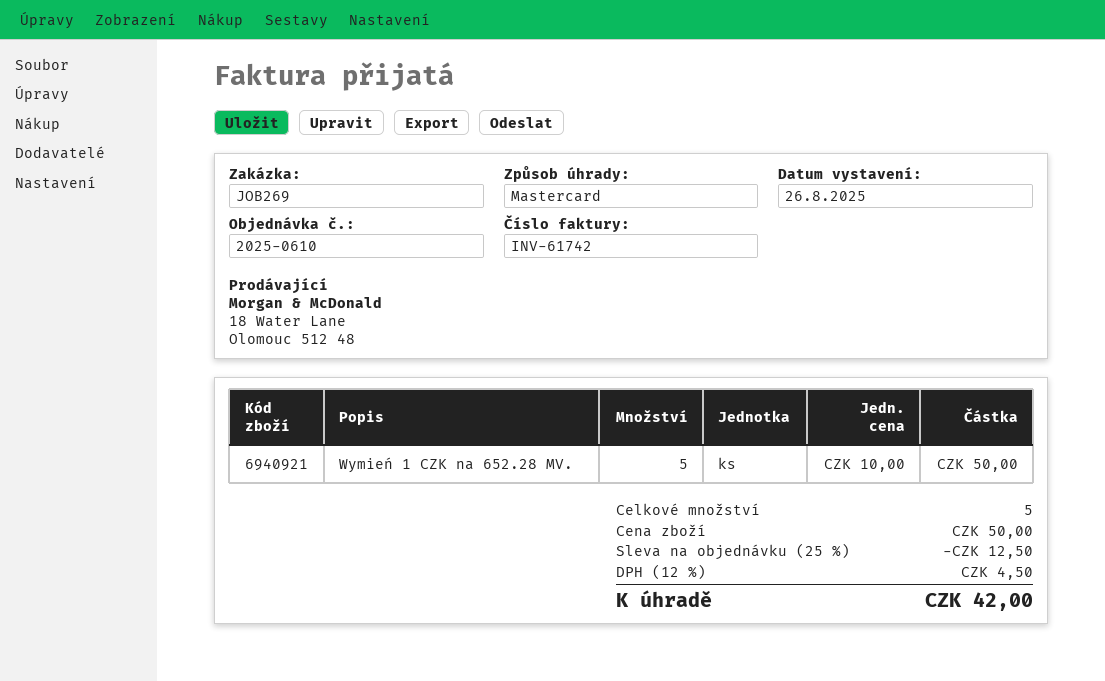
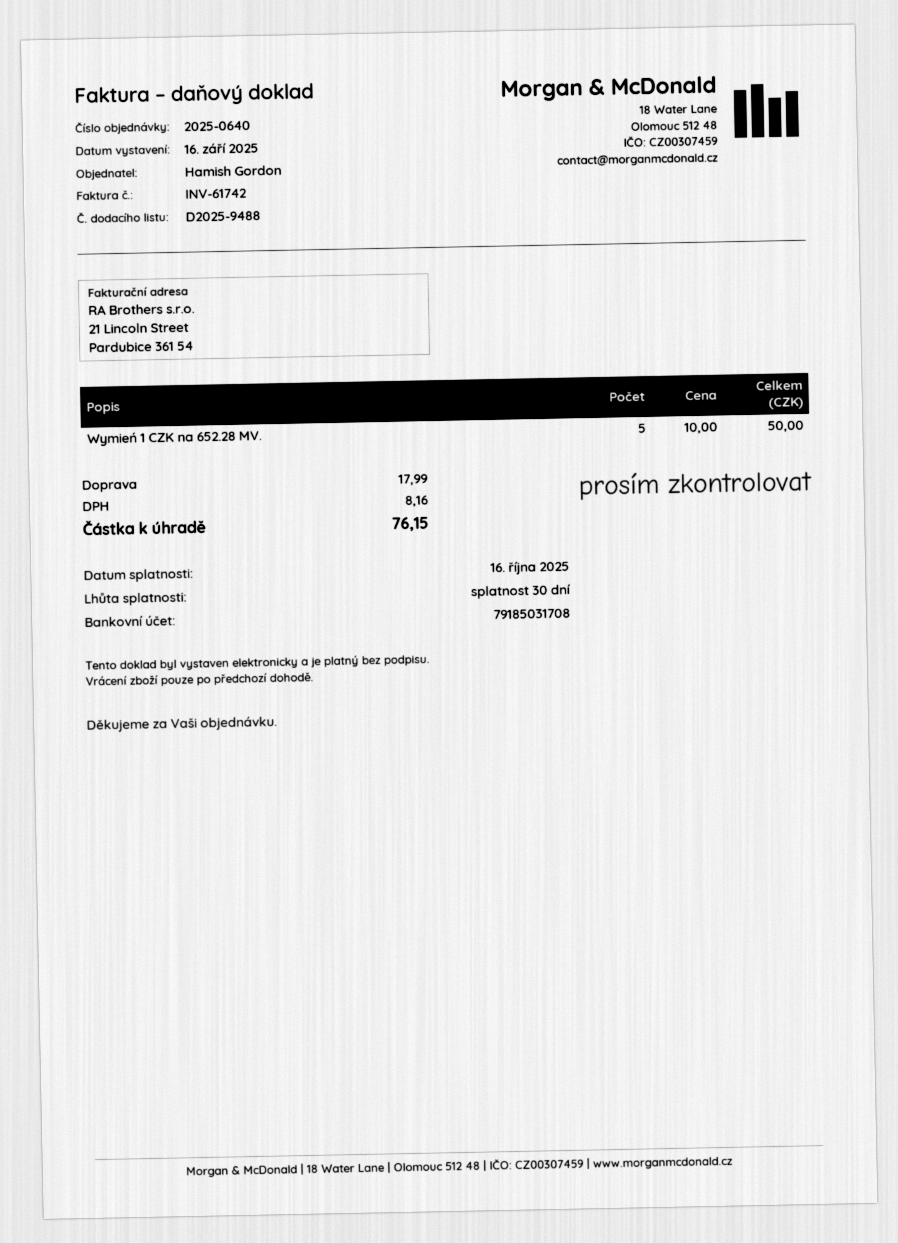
order number: 2025-0610 -> 2025-0640
invoice date: 2025-08-26 -> 2025-09-16
discount: 25% = 12.50 -> none
shipping: none -> 17.99
tax: 4.50 -> 8.16
total: 42.00 -> 76.15

